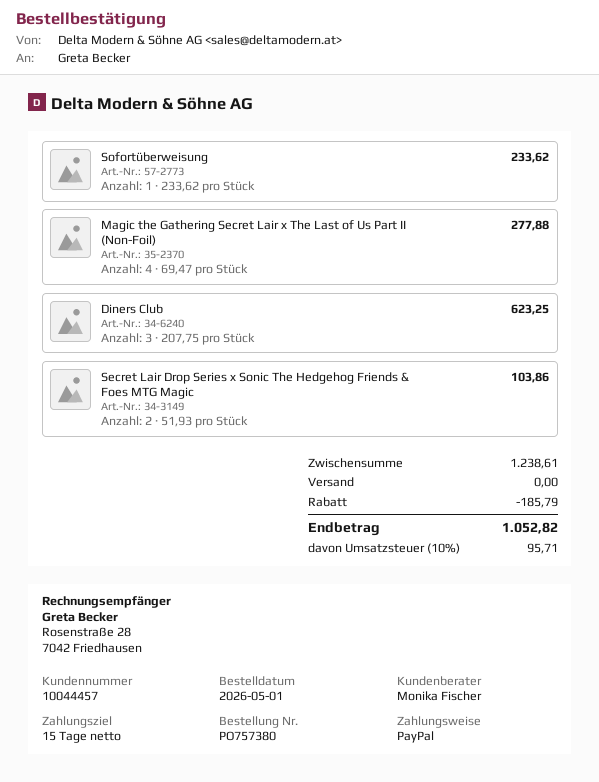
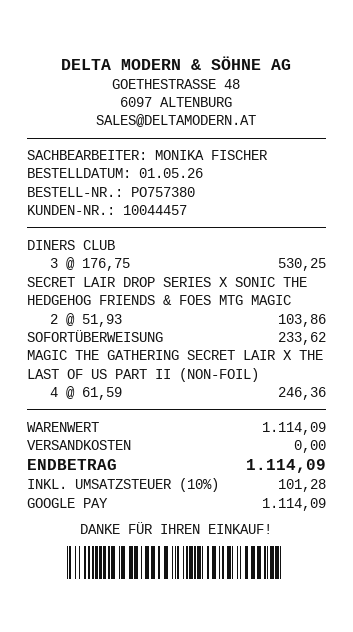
payment method: PayPal -> Google Pay
Magic the Gathering Secret Lair x The Last of Us Part II (Non-Foil): 4 x 69.47 = 277.88 -> 4 x 61.59 = 246.36
Diners Club: 3 x 207.75 = 623.25 -> 3 x 176.75 = 530.25
subtotal: 1238.61 -> 1114.09
discount: 185.79 -> none
tax: 10% = 95.71 -> 10% = 101.28
total: 1052.82 -> 1114.09

